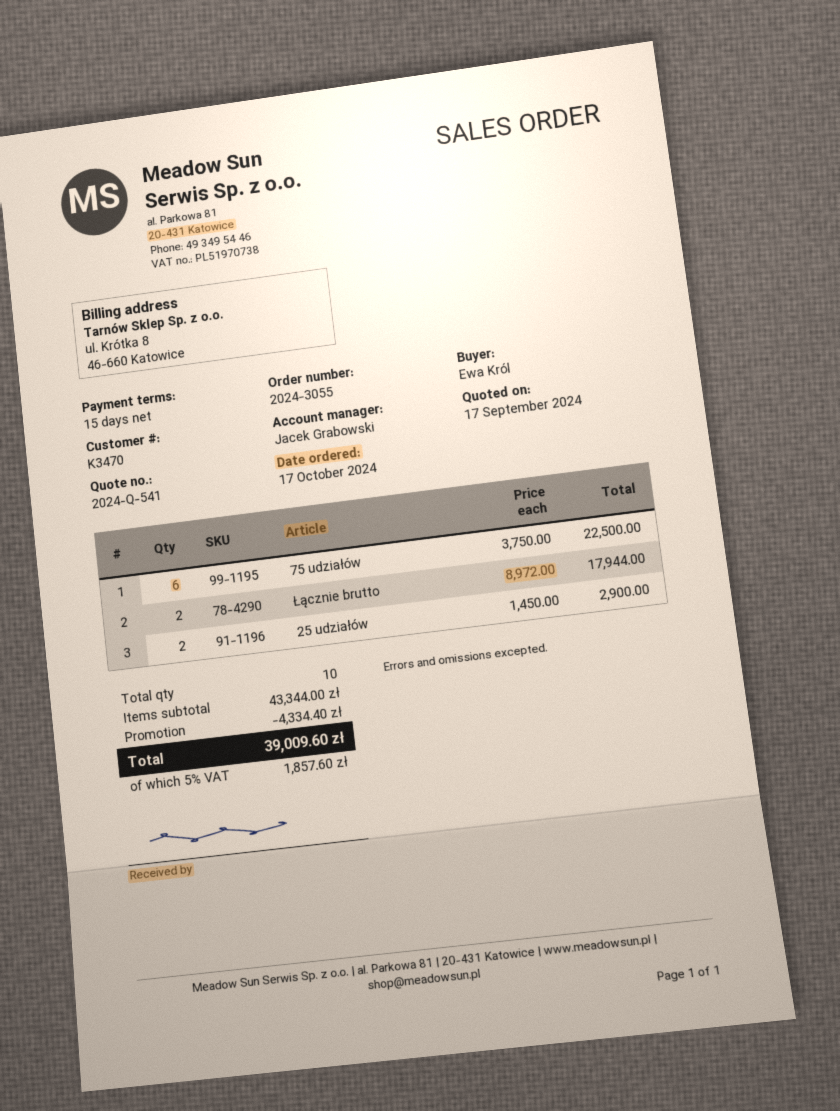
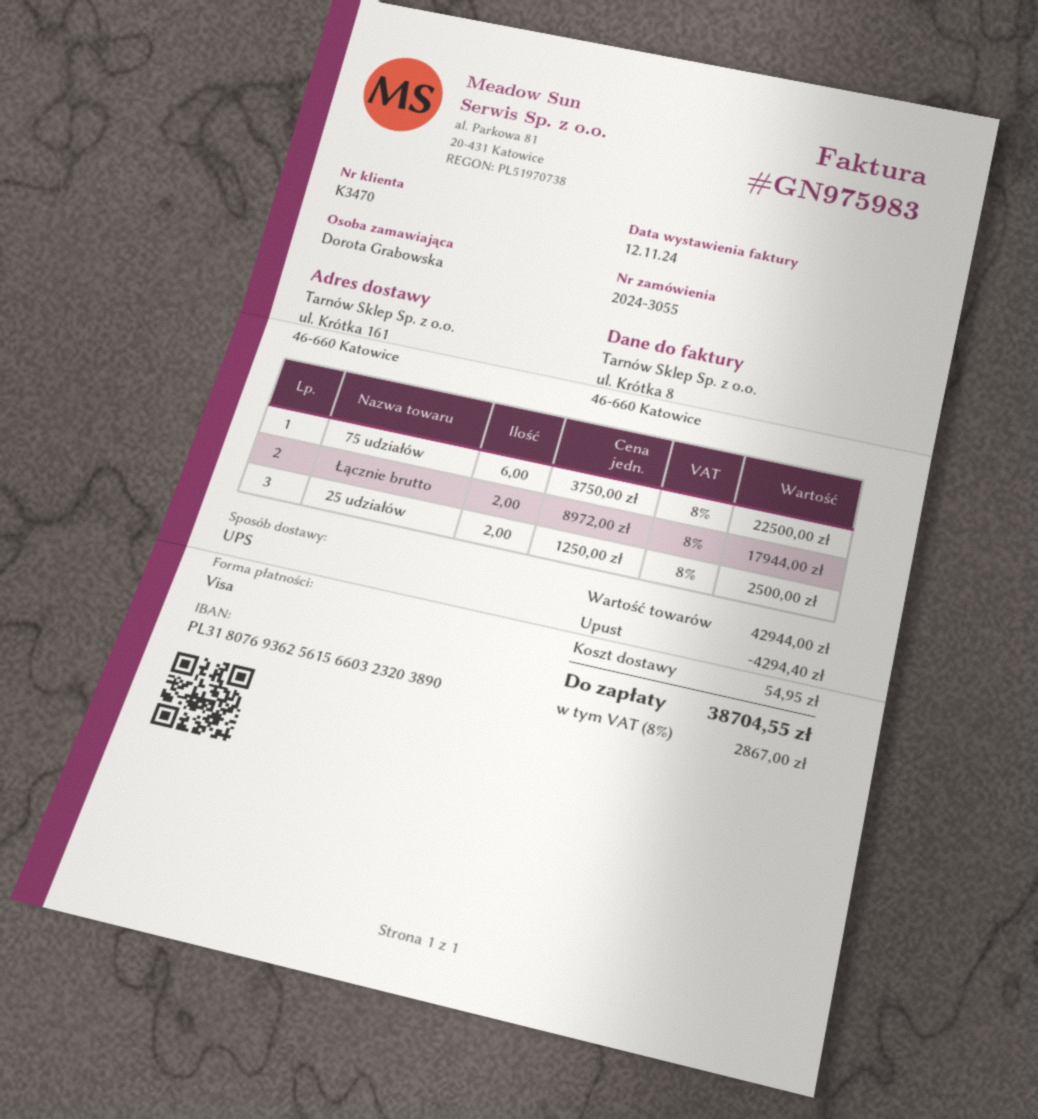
ordered by: Ewa Król -> Dorota Grabowska
25 udziałów: 2 x 1450.00 = 2900.00 -> 2 x 1250.00 = 2500.00
subtotal: 43344.00 -> 42944.00
discount: 4334.40 -> 4294.40
shipping: none -> 54.95
tax: 5% = 1857.60 -> 8% = 2867.00
total: 39009.60 -> 38704.55

